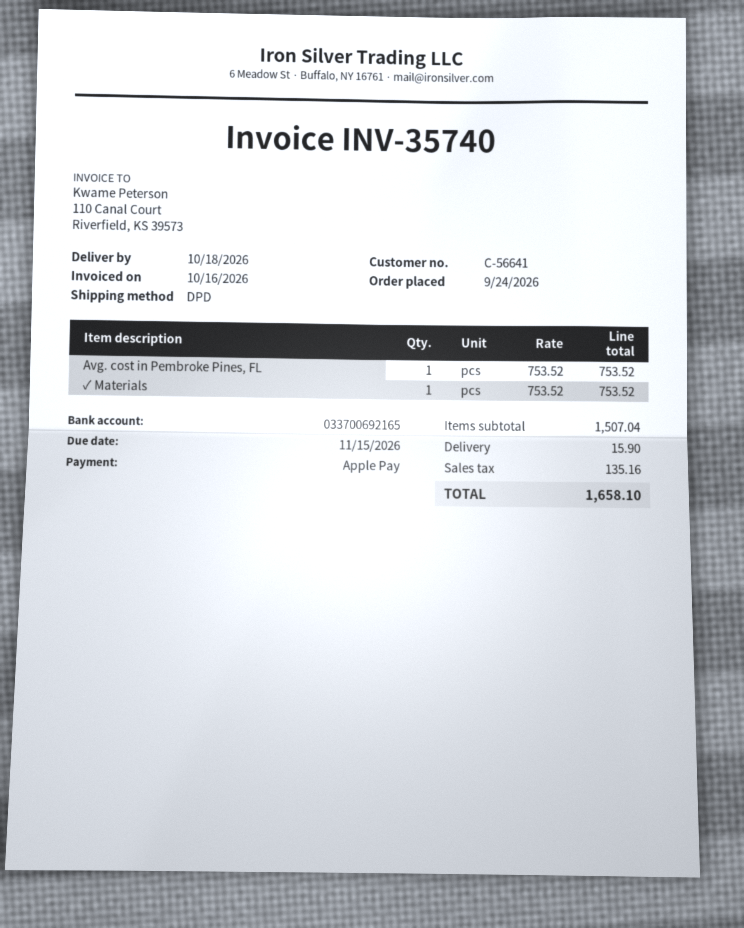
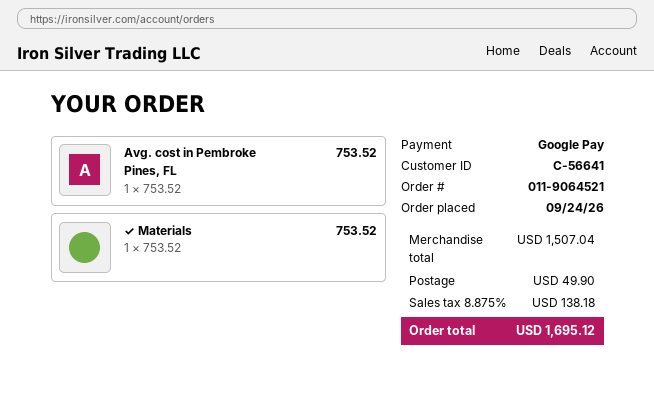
payment method: Apple Pay -> Google Pay
shipping: 15.90 -> 49.90
tax: 135.16 -> 138.18
total: 1658.10 -> 1695.12

